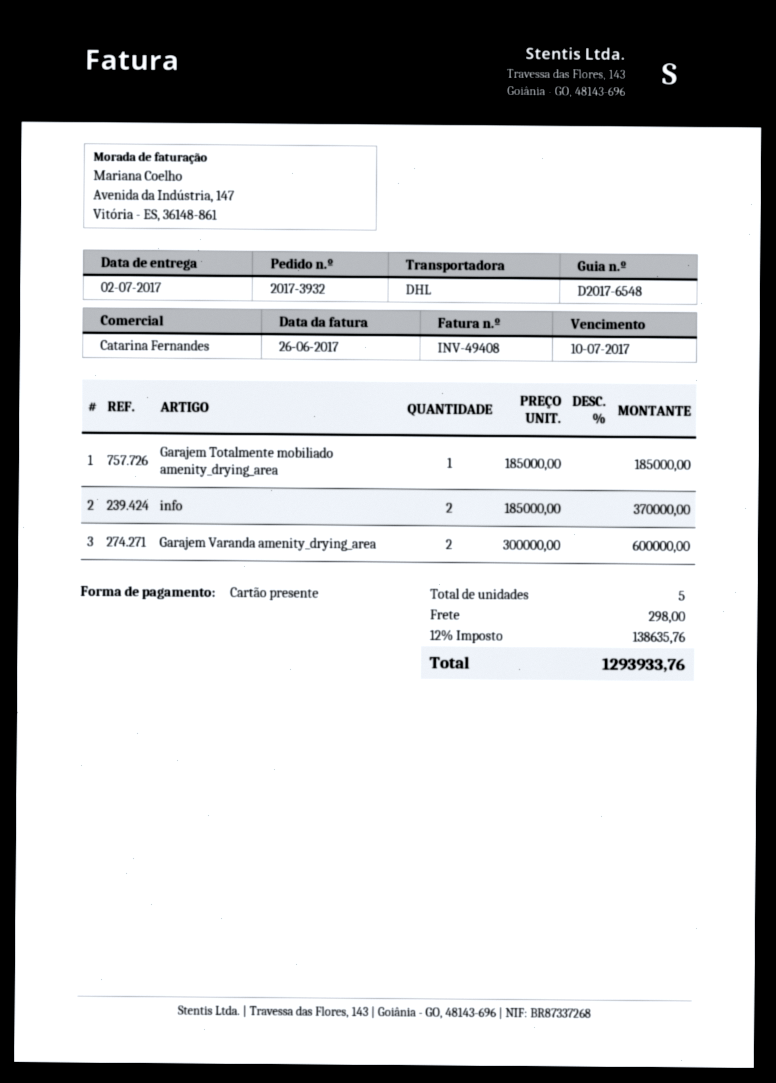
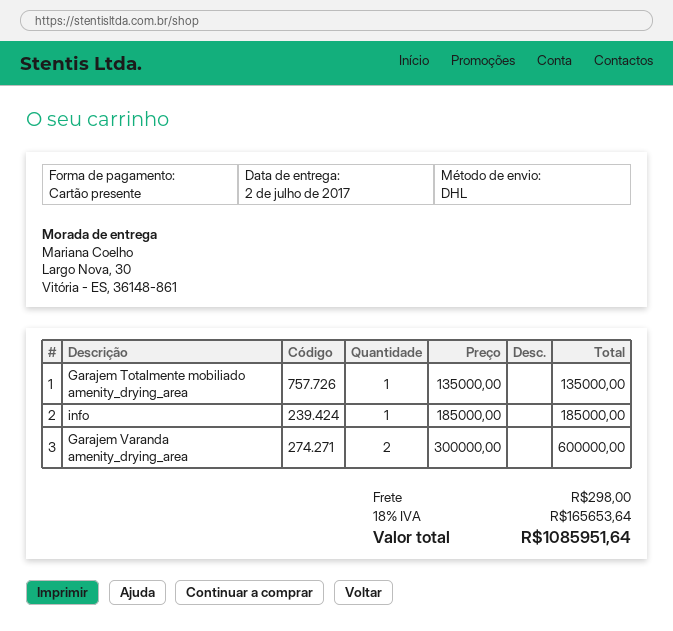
Garajem Totalmente mobiliado amenity_drying_area: 1 x 185000.00 = 185000.00 -> 1 x 135000.00 = 135000.00
info: 2 x 185000.00 = 370000.00 -> 1 x 185000.00 = 185000.00
tax: 12% = 138635.76 -> 18% = 165653.64
total: 1293933.76 -> 1085951.64

